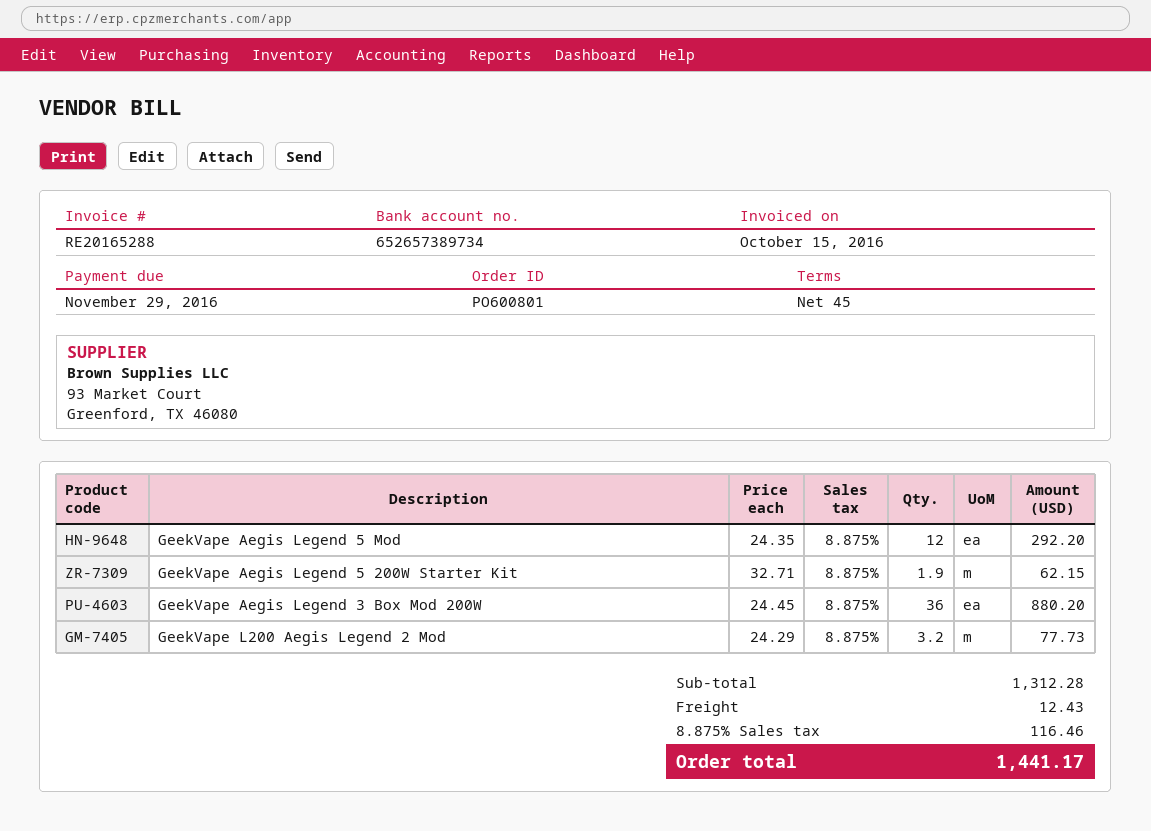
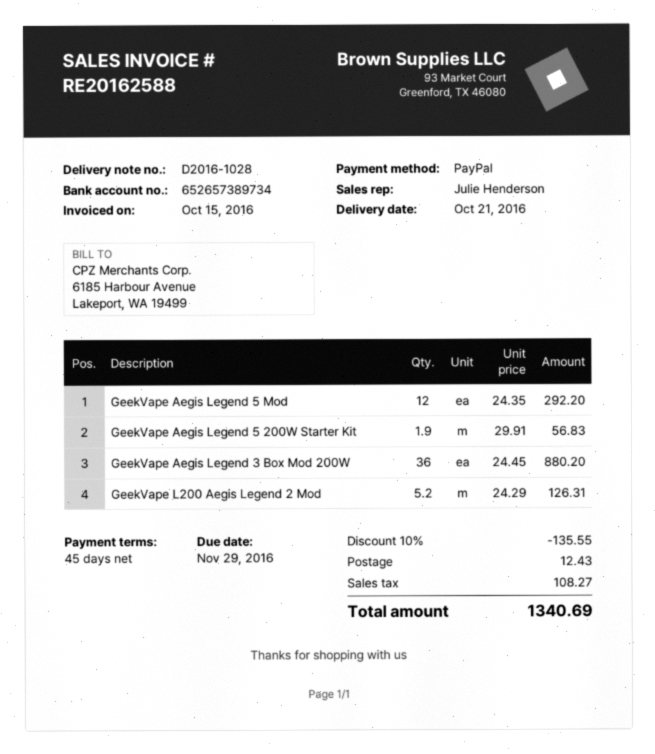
invoice number: RE20165288 -> RE20162588
GeekVape Aegis Legend 5 200W Starter Kit: 1.9 x 32.71 = 62.15 -> 1.9 x 29.91 = 56.83
GeekVape L200 Aegis Legend 2 Mod: 3.2 x 24.29 = 77.73 -> 5.2 x 24.29 = 126.31
discount: none -> 10% = 135.55
tax: 116.46 -> 108.27
total: 1441.17 -> 1340.69

